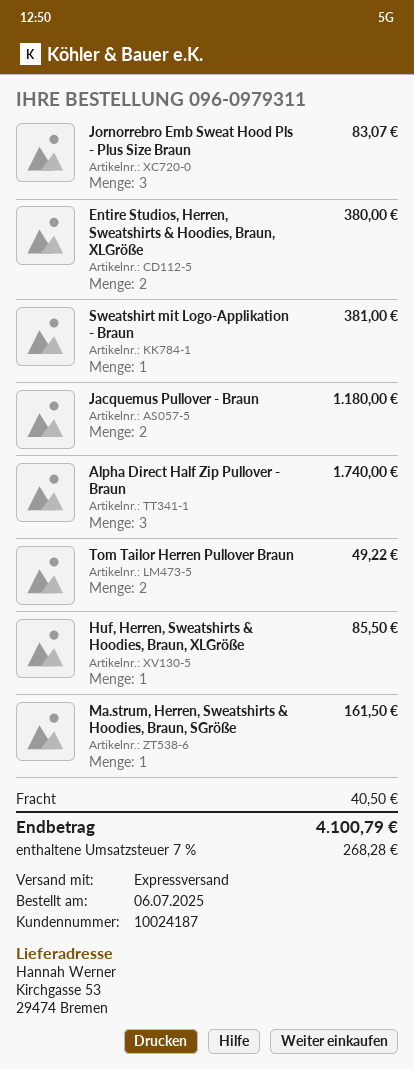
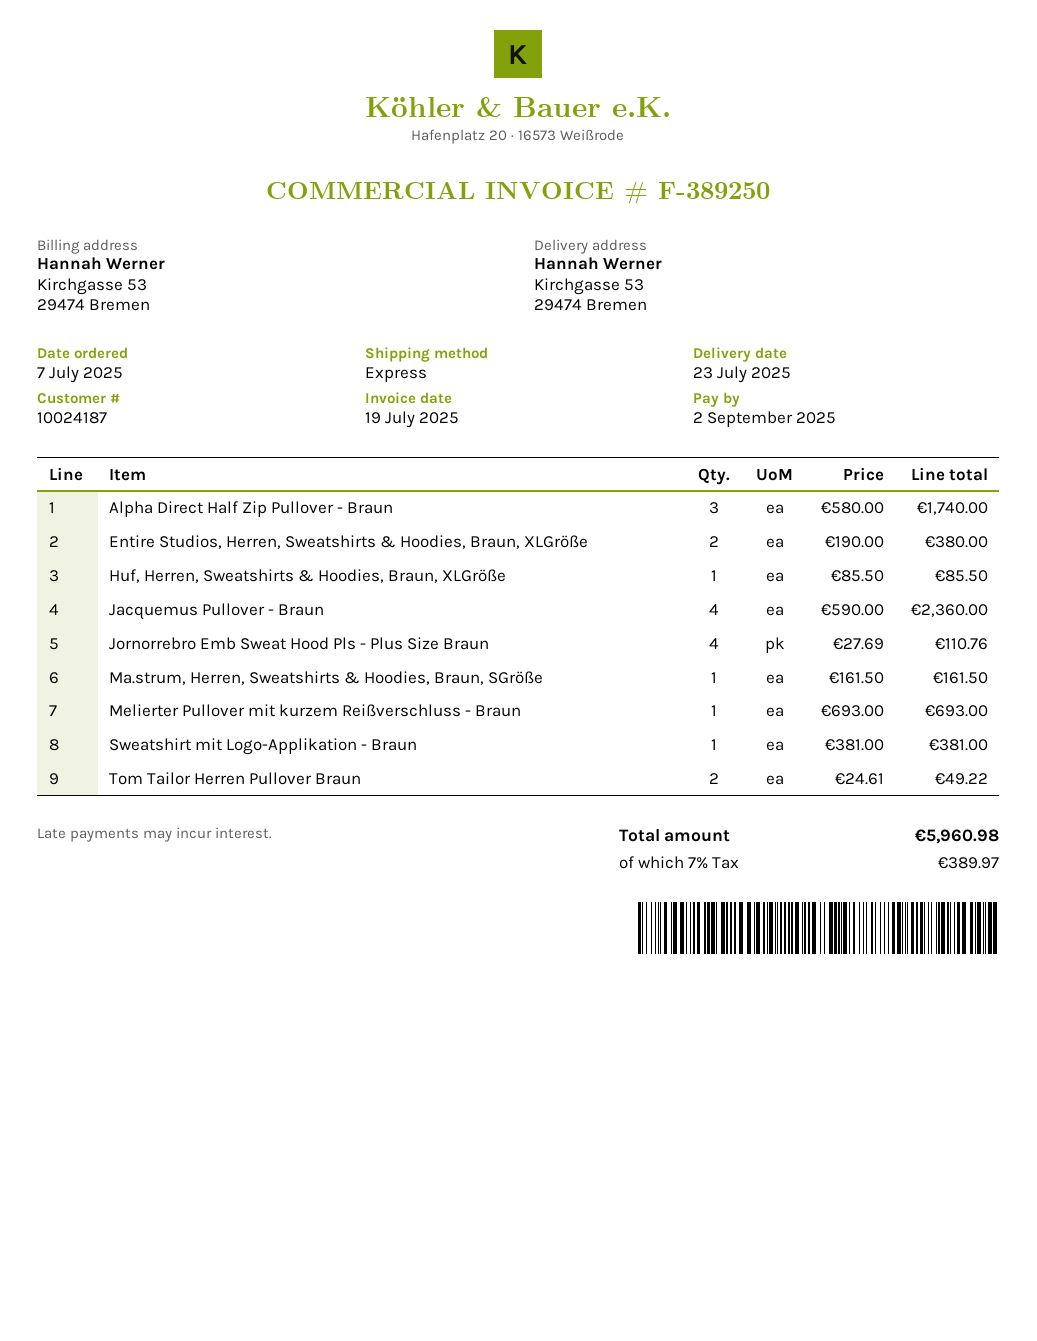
order date: 2025-07-06 -> 2025-07-07
Jornorrebro Emb Sweat Hood Pls - Plus Size Braun: 3 for 83.07 -> 4 for 110.76
Jacquemus Pullover - Braun: 2 for 1180.00 -> 4 for 2360.00
Melierter Pullover mit kurzem Reißverschluss - Braun: none -> 1 for 693.00
shipping: 40.50 -> none
tax: 7% = 268.28 -> 7% = 389.97
total: 4100.79 -> 5960.98

